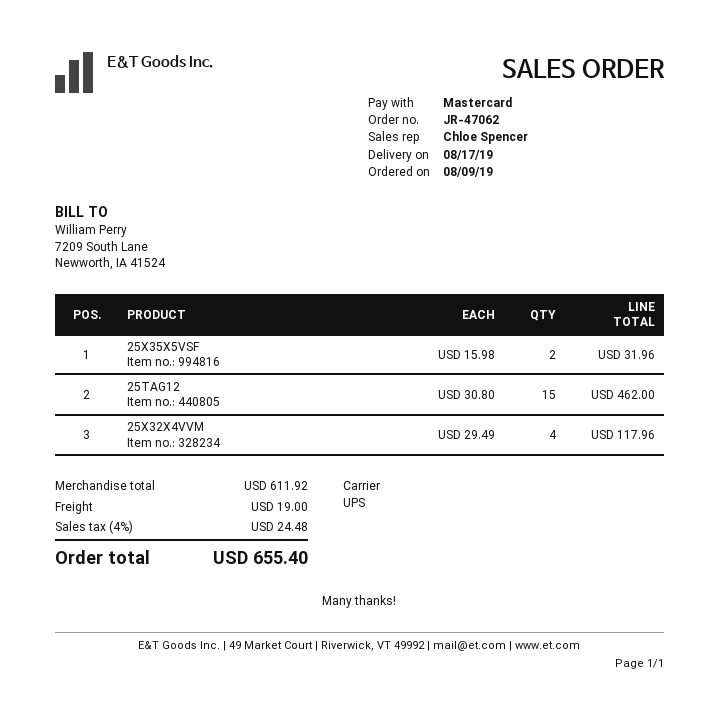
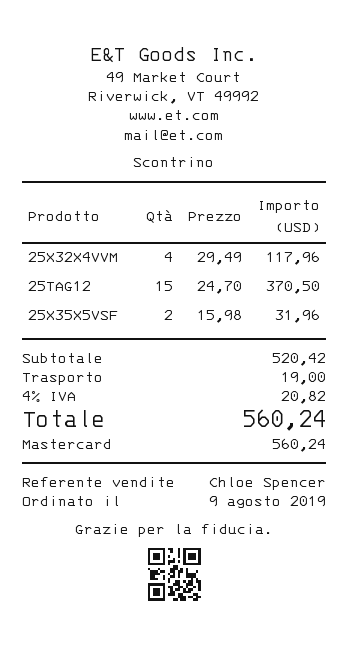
25TAG12: 15 x 30.80 = 462.00 -> 15 x 24.70 = 370.50
subtotal: 611.92 -> 520.42
tax: 4% = 24.48 -> 4% = 20.82
total: 655.40 -> 560.24

